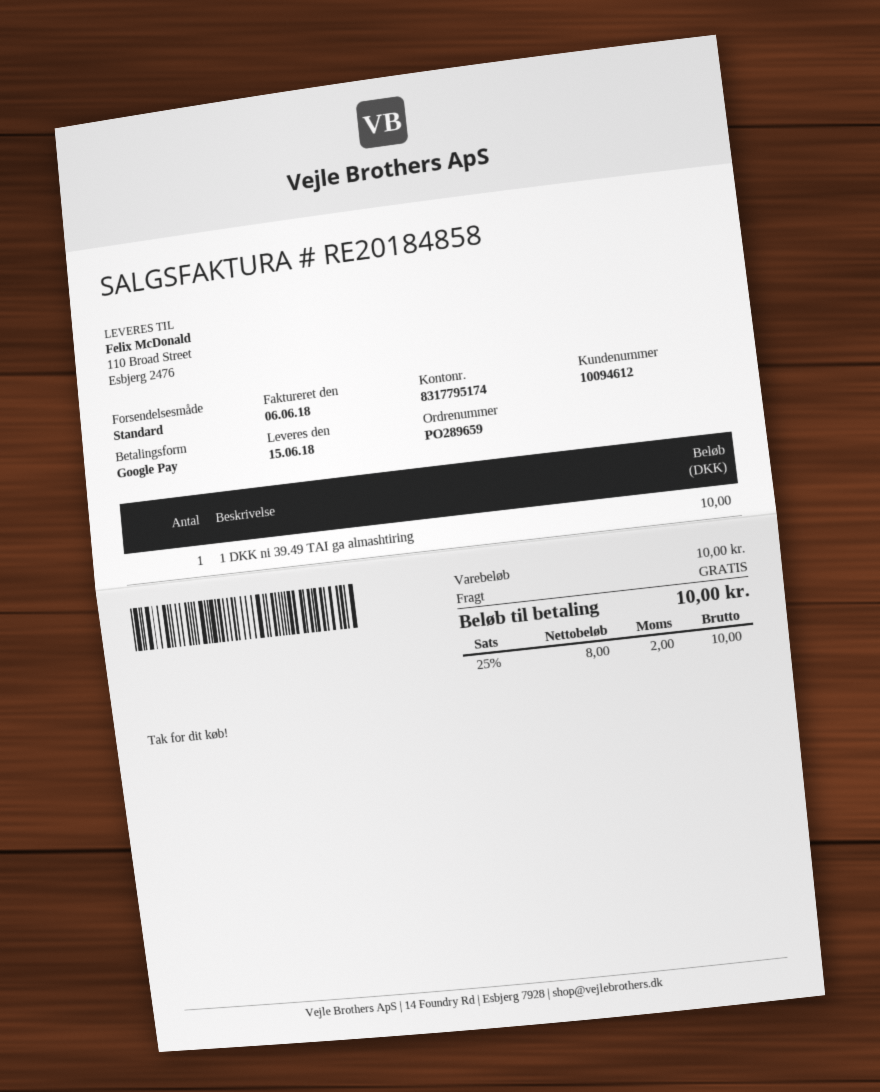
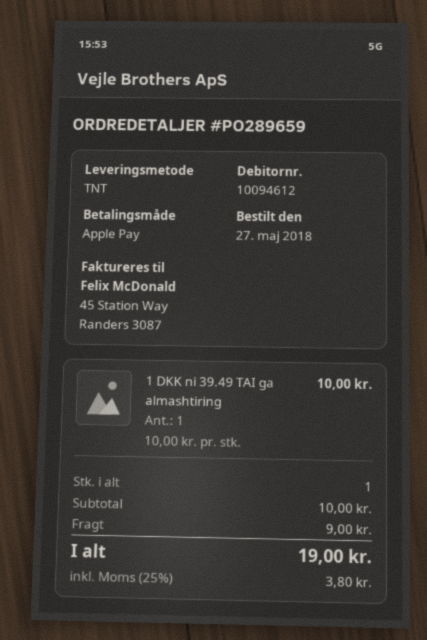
payment method: Google Pay -> Apple Pay
shipping method: standard -> TNT
shipping: 0.00 -> 9.00
tax: 25% = 2.00 -> 25% = 3.80
total: 10.00 -> 19.00

